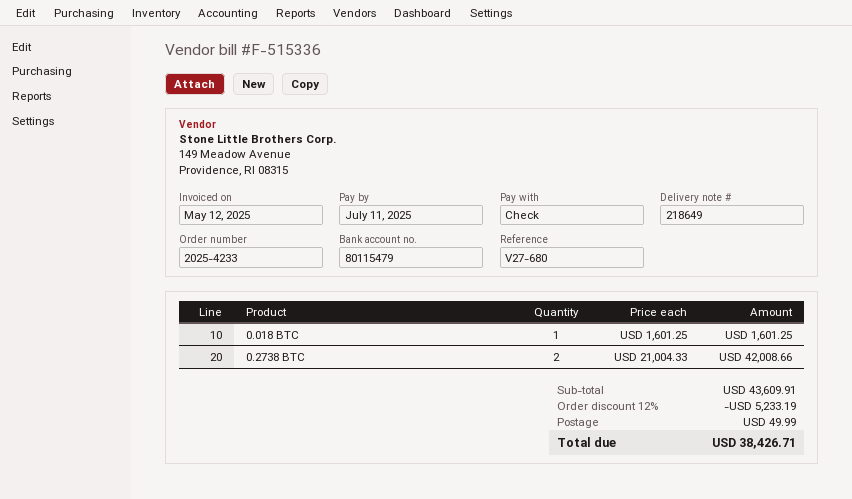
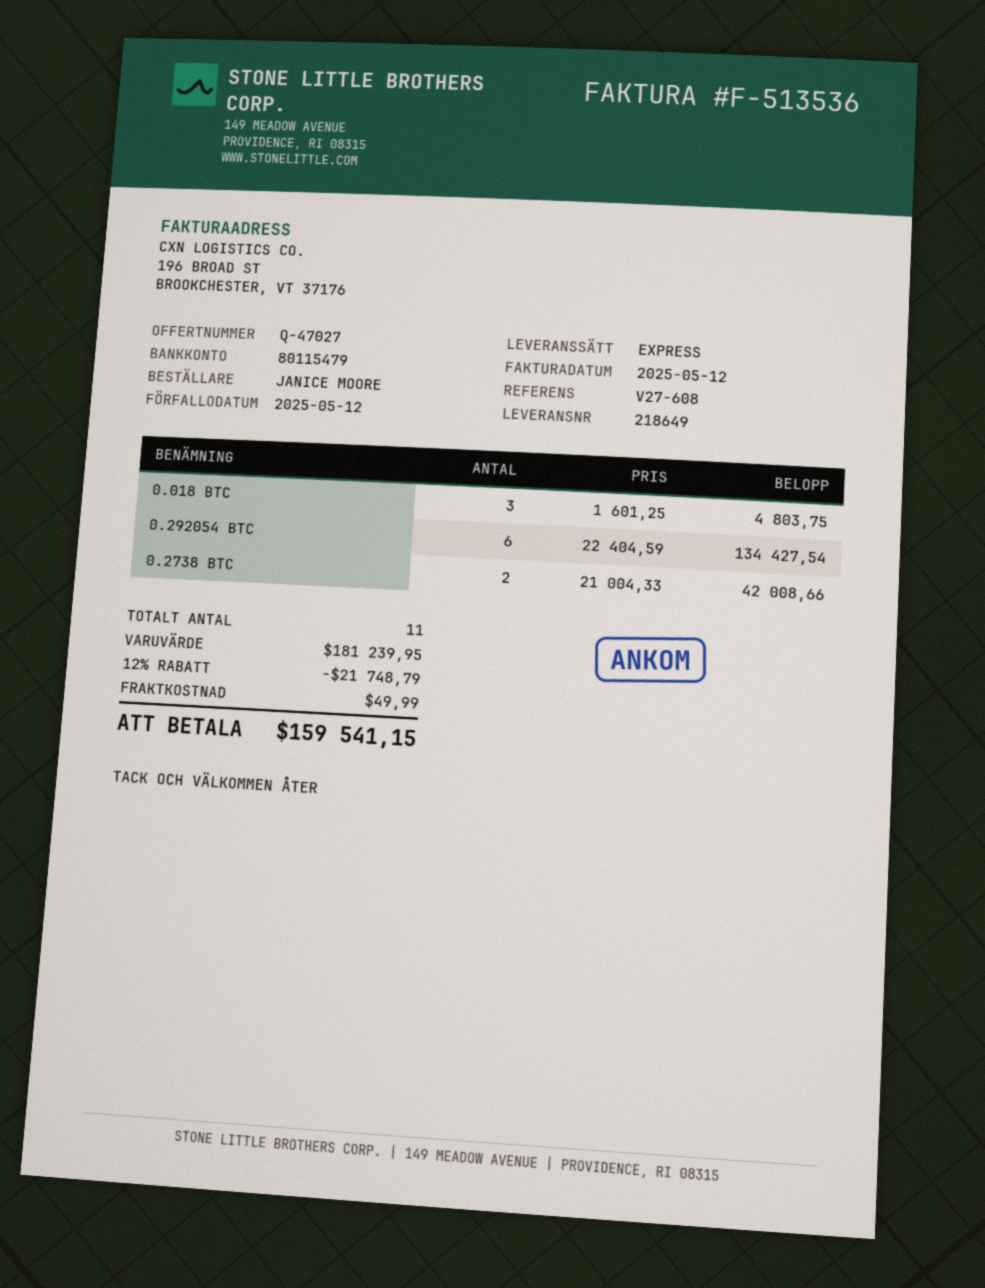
invoice number: F-515336 -> F-513536
due date: 2025-07-11 -> 2025-05-12
reference: V27-680 -> V27-608
0.018 BTC: 1 x 1601.25 = 1601.25 -> 3 x 1601.25 = 4803.75
0.292054 BTC: none -> 6 x 22404.59 = 134427.54
subtotal: 43609.91 -> 181239.95
discount: 12% = 5233.19 -> 12% = 21748.79
total: 38426.71 -> 159541.15

